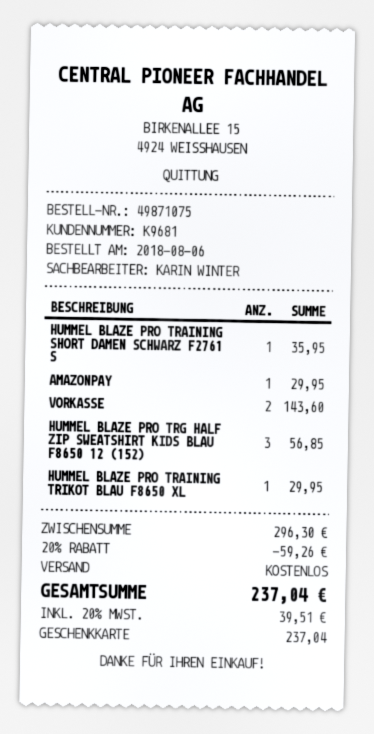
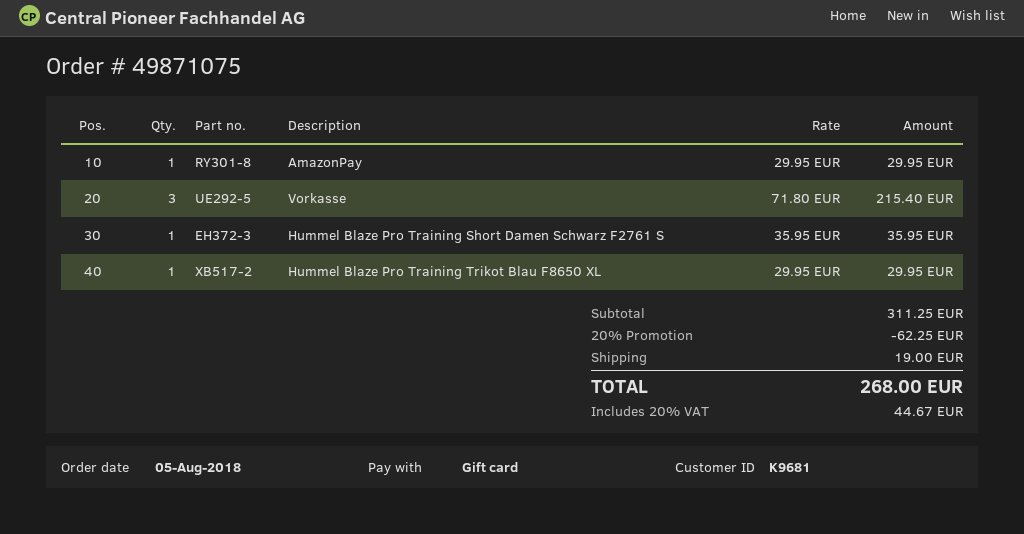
order date: 2018-08-06 -> 2018-08-05
VORKASSE: 2 for 143.60 -> 3 for 215.40
HUMMEL BLAZE PRO TRG HALF ZIP SWEATSHIRT KIDS BLAU F8650 12 (152): 3 for 56.85 -> none
subtotal: 296.30 -> 311.25
discount: 20% = 59.26 -> 20% = 62.25
shipping: 0.00 -> 19.00
tax: 20% = 39.51 -> 20% = 44.67
total: 237.04 -> 268.00

